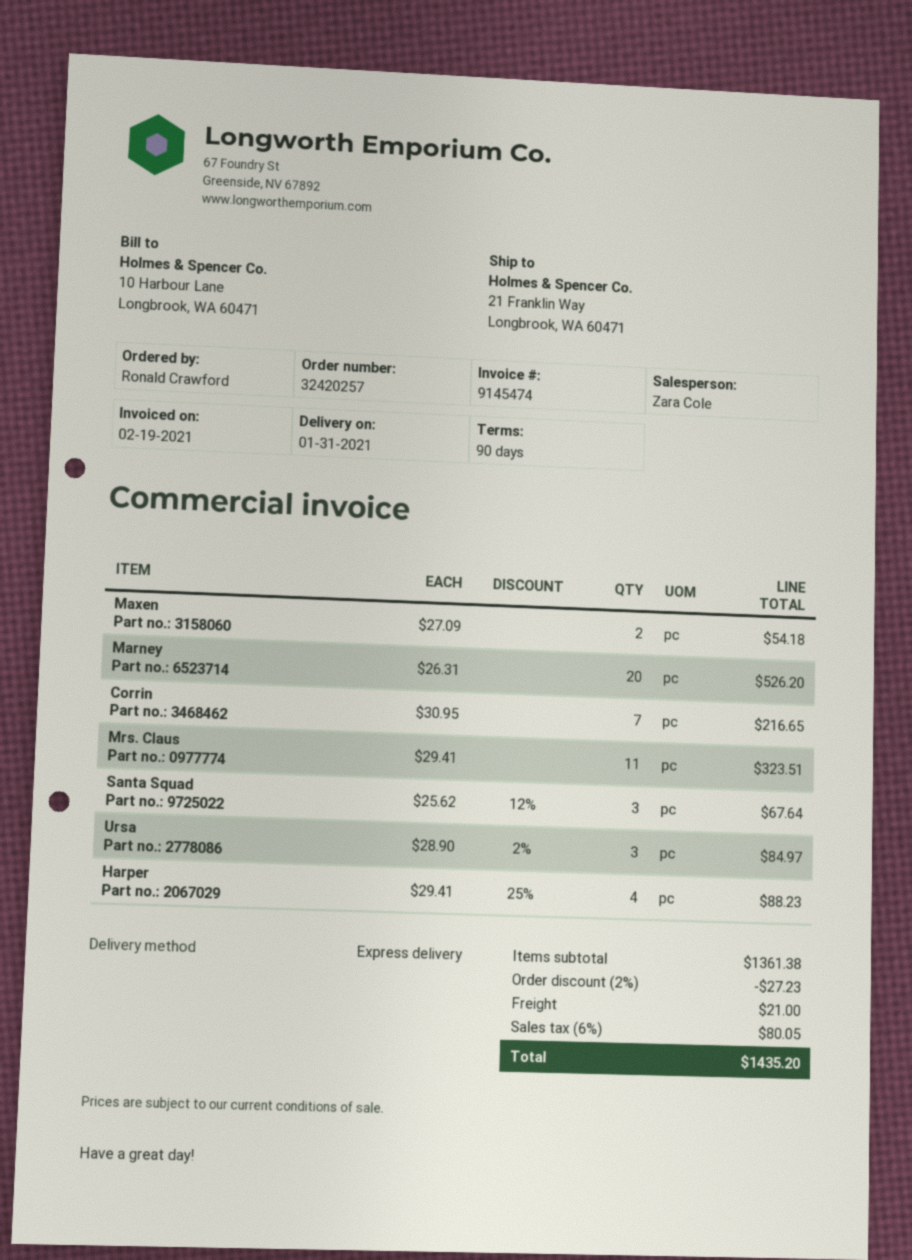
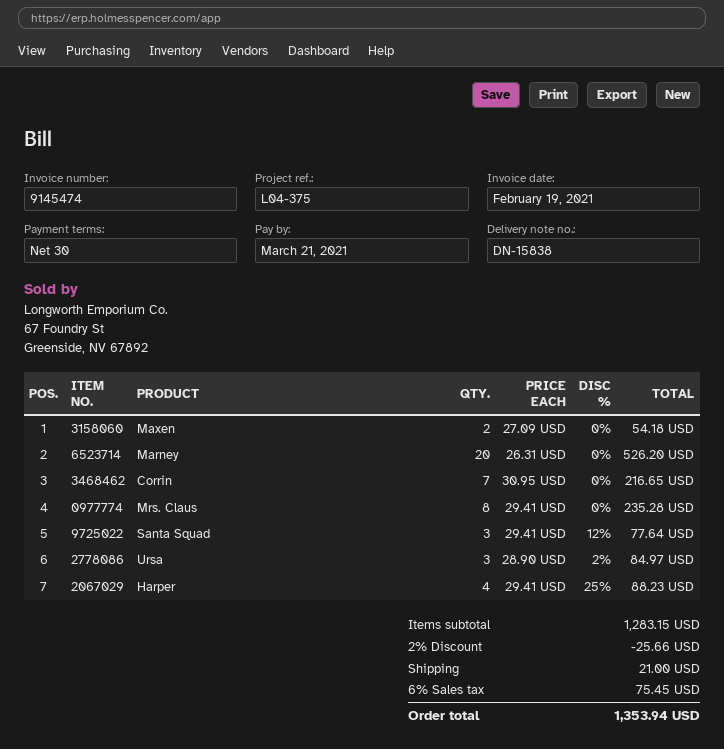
payment terms: 90 days -> 30 days
Mrs. Claus: 11 x 29.41 = 323.51 -> 8 x 29.41 = 235.28
Santa Squad: 3 x 25.62 - 12% = 67.64 -> 3 x 29.41 - 12% = 77.64
subtotal: 1361.38 -> 1283.15
discount: 2% = 27.23 -> 2% = 25.66
tax: 6% = 80.05 -> 6% = 75.45
total: 1435.20 -> 1353.94

